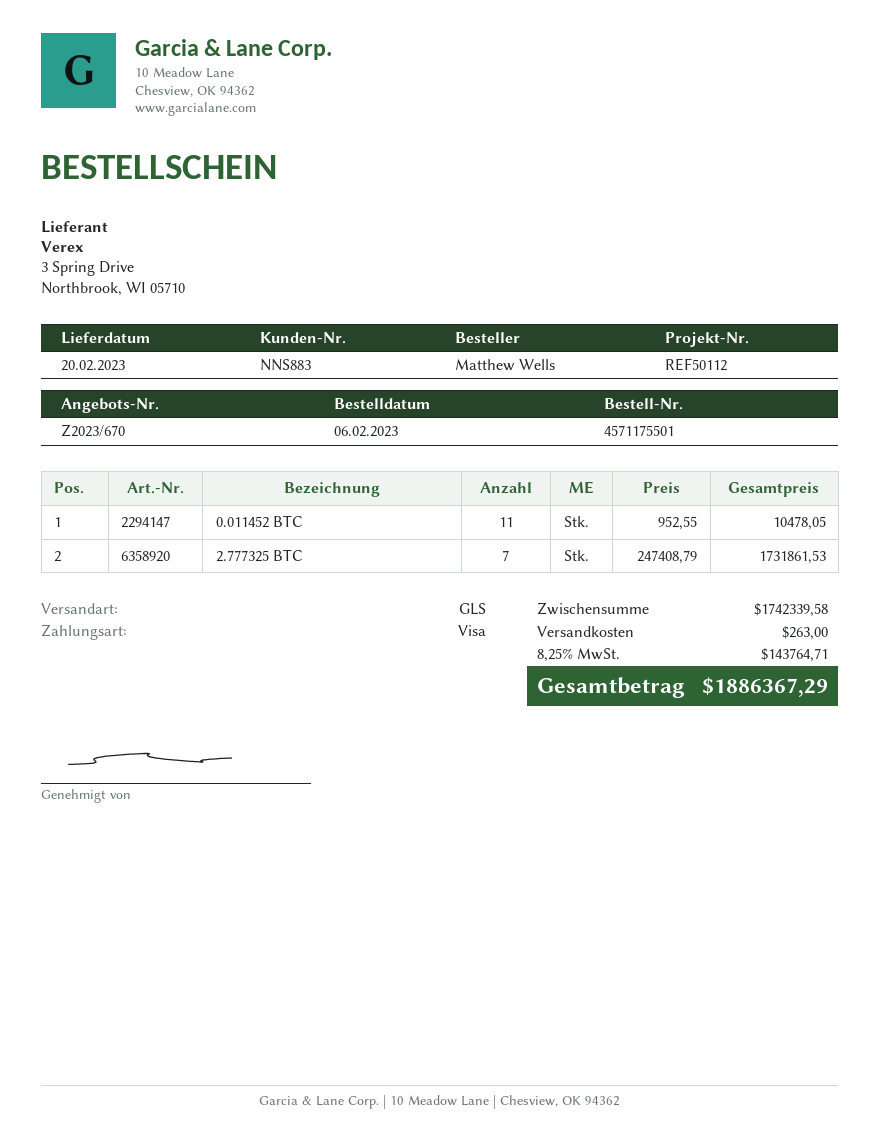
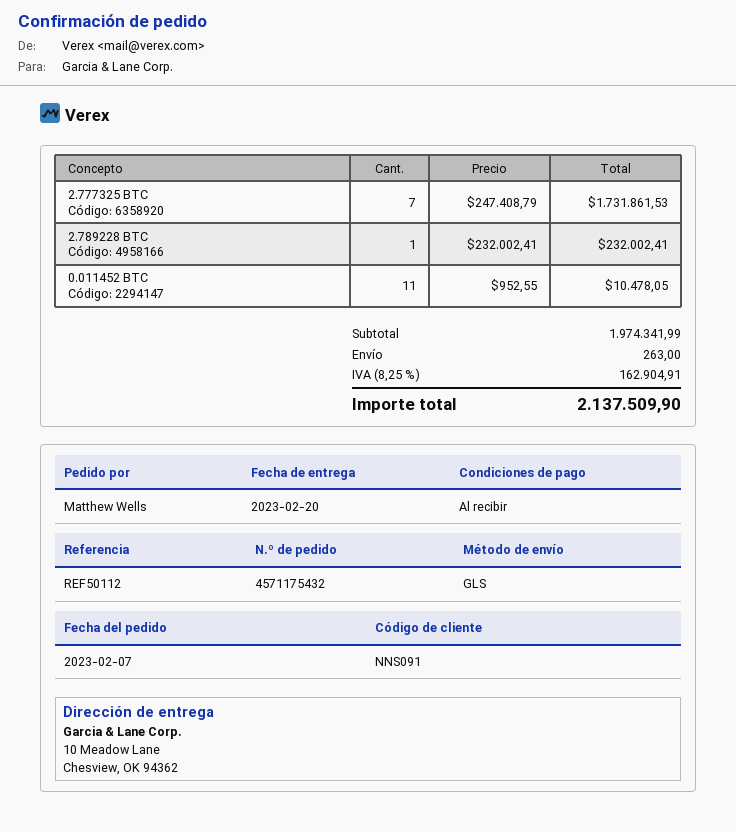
order number: 4571175501 -> 4571175432
order date: 2023-02-06 -> 2023-02-07
customer number: NNS883 -> NNS091
2.789228 BTC: none -> 1 x 232002.41 = 232002.41
subtotal: 1742339.58 -> 1974341.99
tax: 8.25% = 143764.71 -> 8.25% = 162904.91
total: 1886367.29 -> 2137509.90

